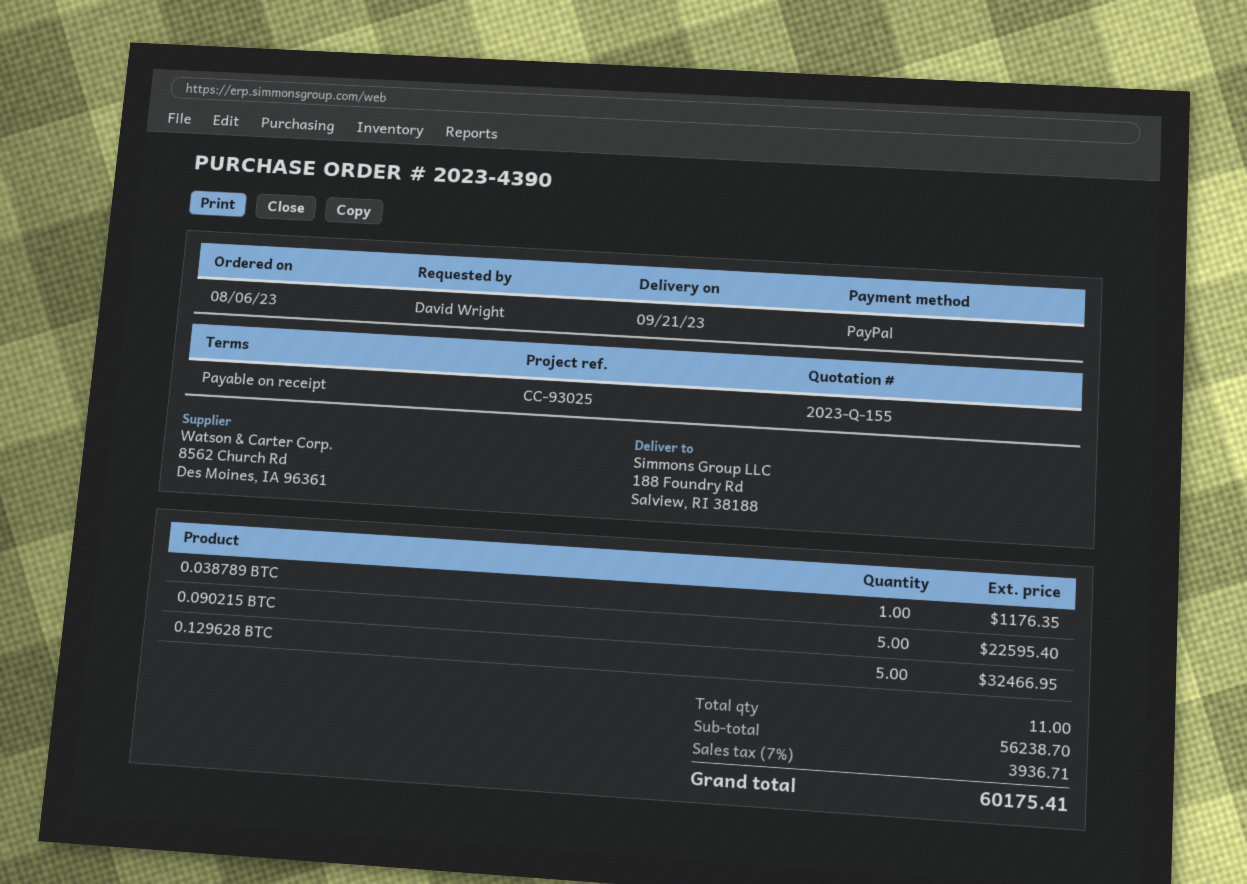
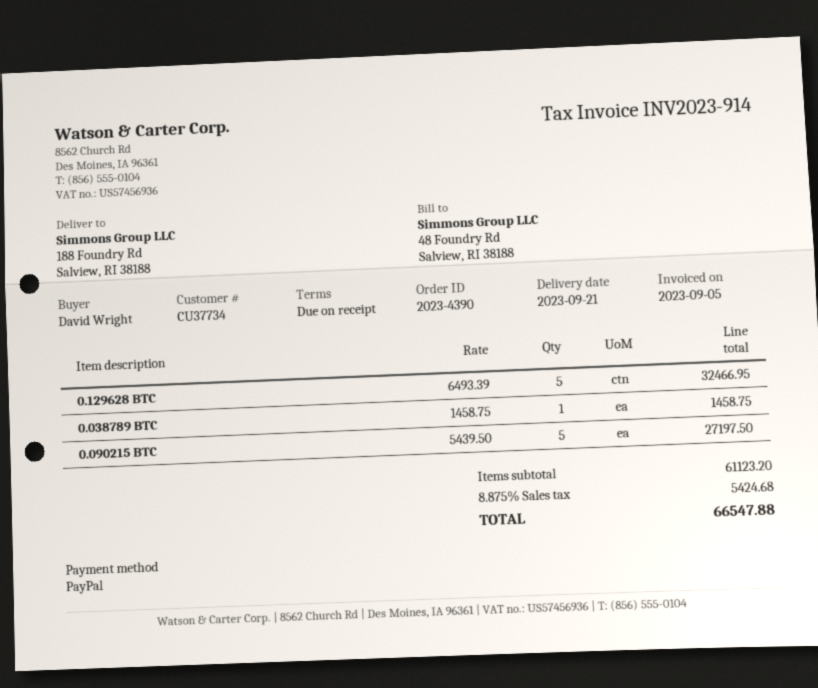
0.038789 BTC: 1 for 1176.35 -> 1 for 1458.75
0.090215 BTC: 5 for 22595.40 -> 5 for 27197.50
subtotal: 56238.70 -> 61123.20
tax: 7% = 3936.71 -> 8.875% = 5424.68
total: 60175.41 -> 66547.88

